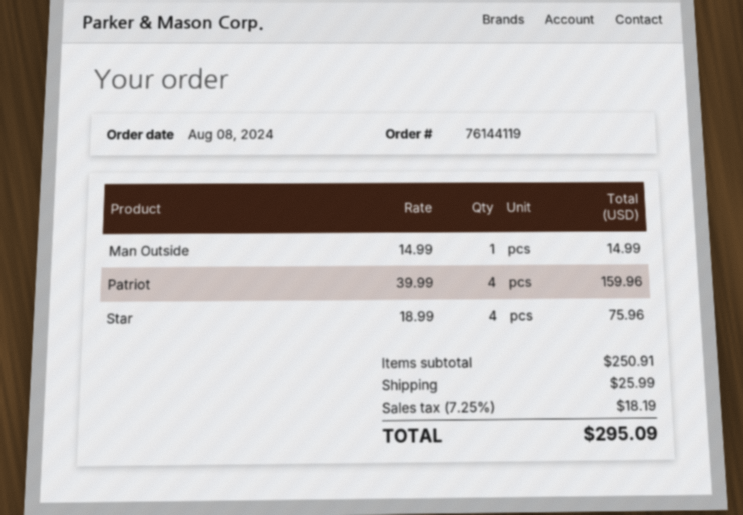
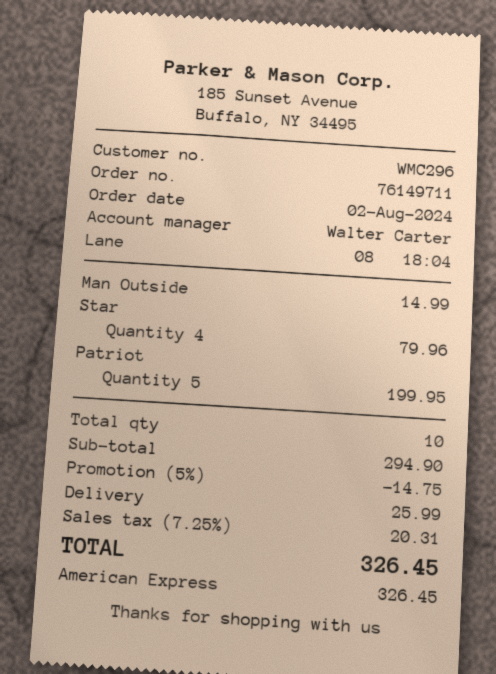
order number: 76144119 -> 76149711
order date: 2024-08-08 -> 2024-08-02
Patriot: 4 for 159.96 -> 5 for 199.95
Star: 4 for 75.96 -> 4 for 79.96
subtotal: 250.91 -> 294.90
discount: none -> 5% = 14.75
tax: 7.25% = 18.19 -> 7.25% = 20.31
total: 295.09 -> 326.45

